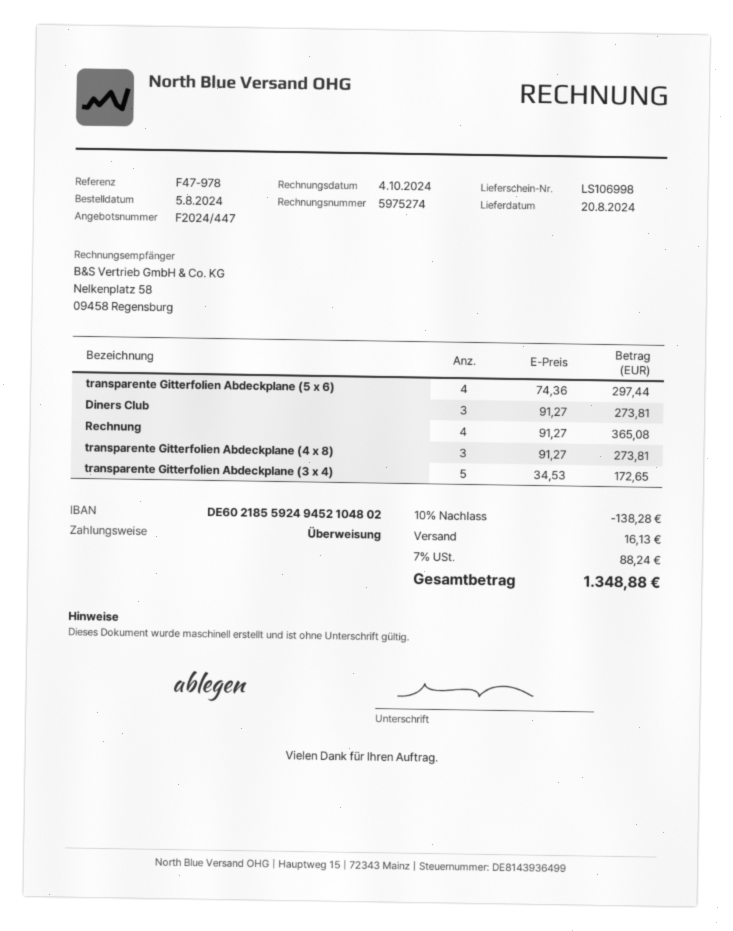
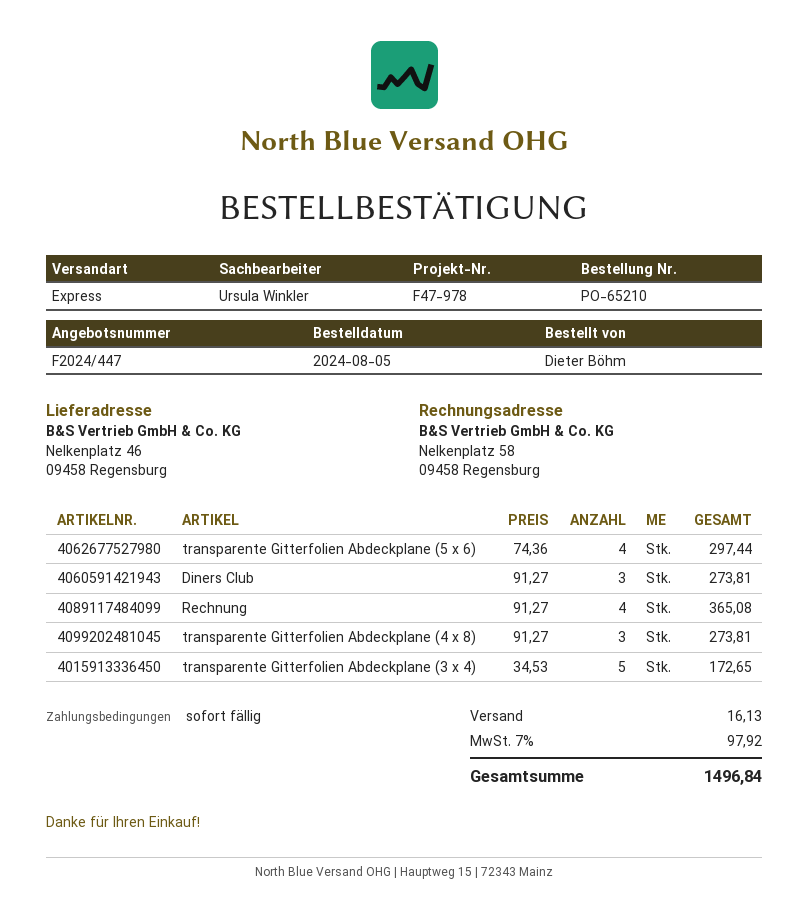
discount: 10% = 138.28 -> none
tax: 7% = 88.24 -> 7% = 97.92
total: 1348.88 -> 1496.84

